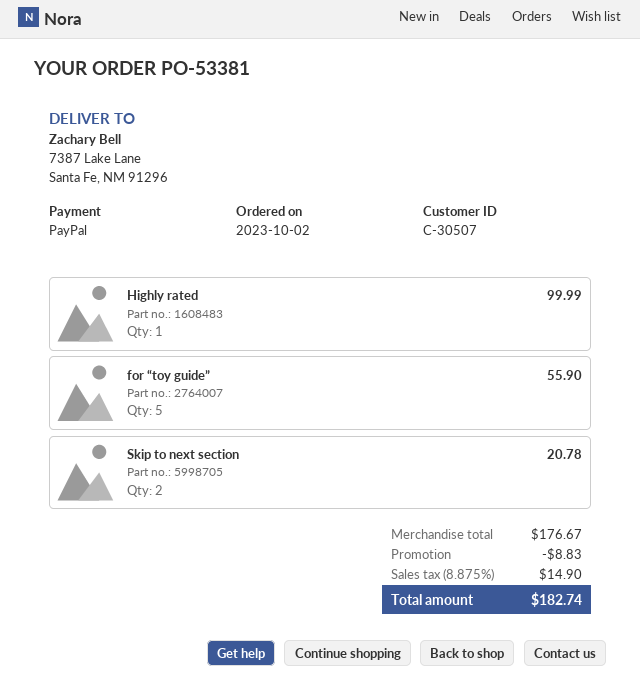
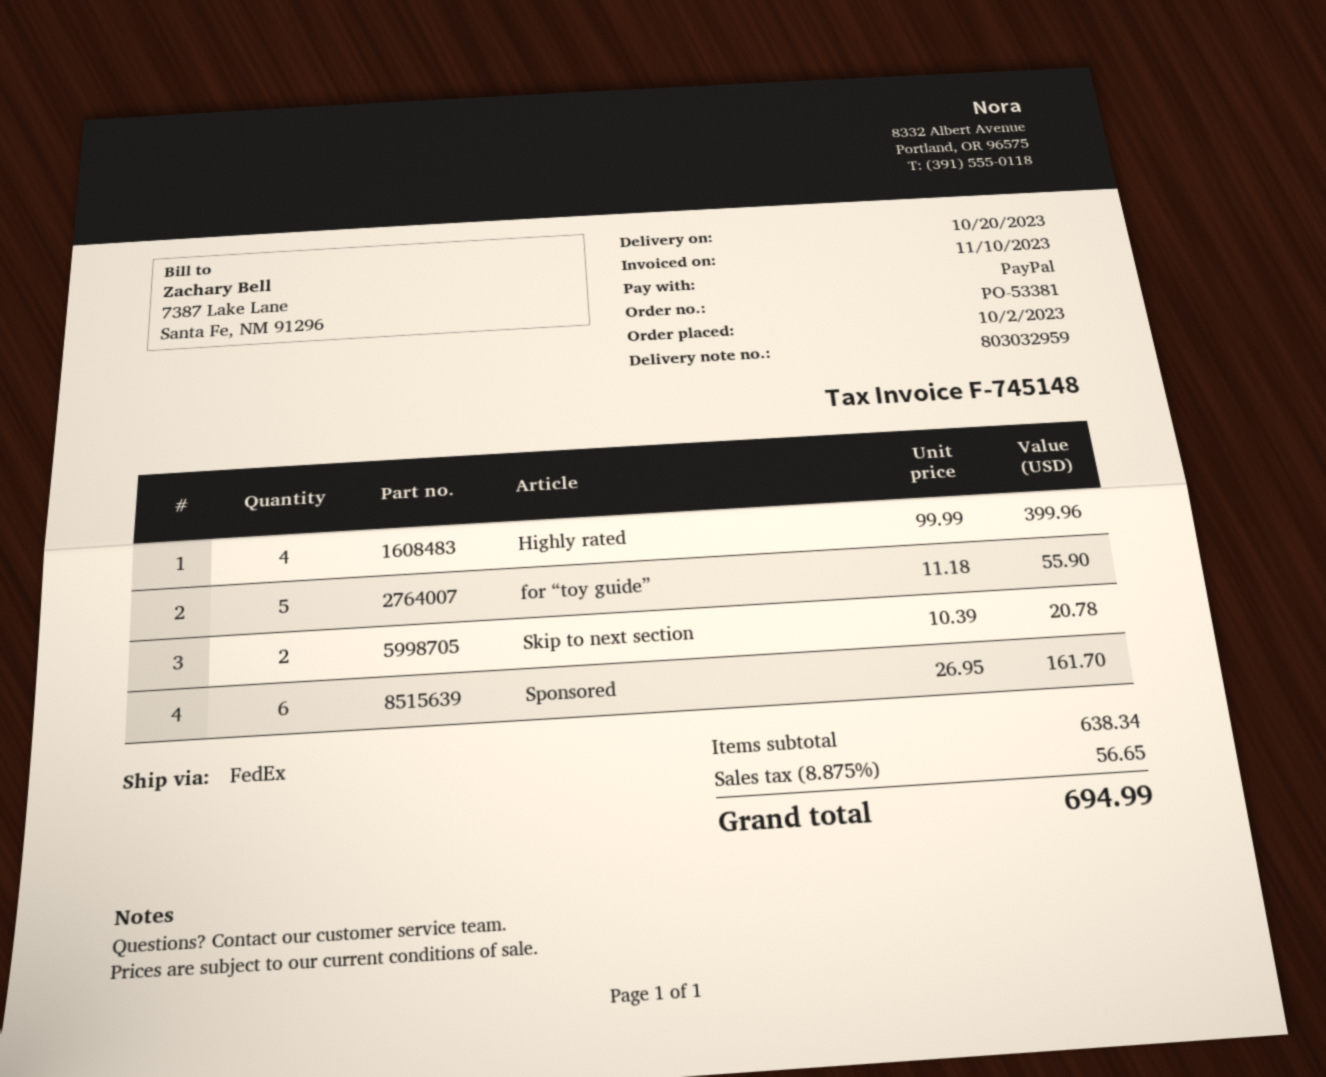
Highly rated: 1 for 99.99 -> 4 for 399.96
Sponsored: none -> 6 for 161.70
subtotal: 176.67 -> 638.34
discount: 8.83 -> none
tax: 8.875% = 14.90 -> 8.875% = 56.65
total: 182.74 -> 694.99

